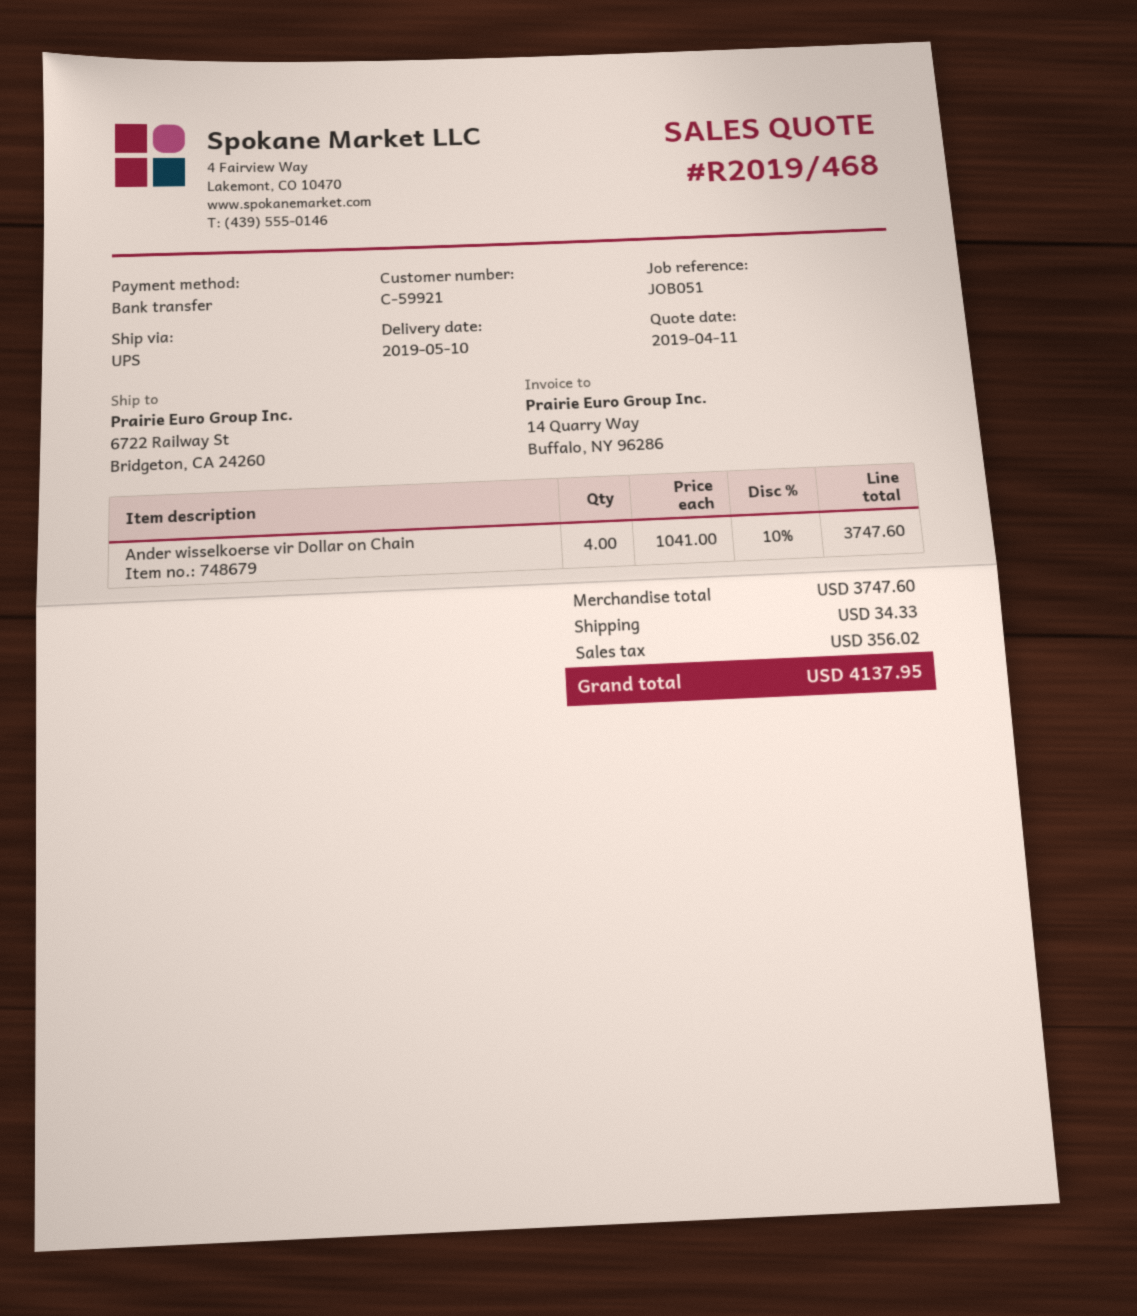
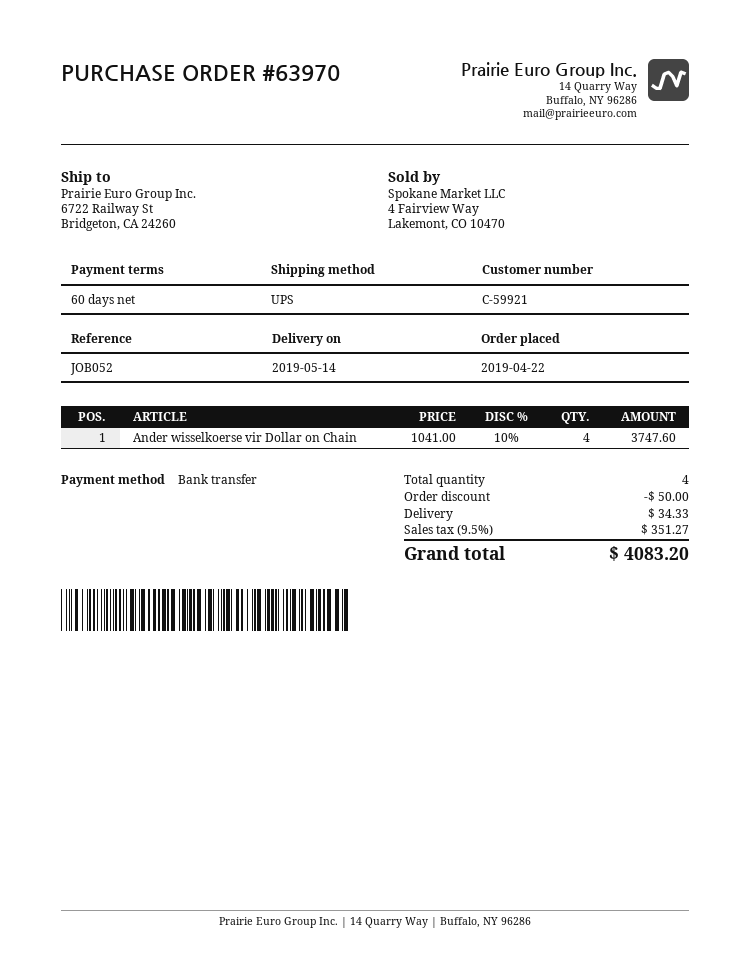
delivery date: 2019-05-10 -> 2019-05-14
reference: JOB051 -> JOB052
discount: none -> 50.00
tax: 356.02 -> 351.27
total: 4137.95 -> 4083.20

